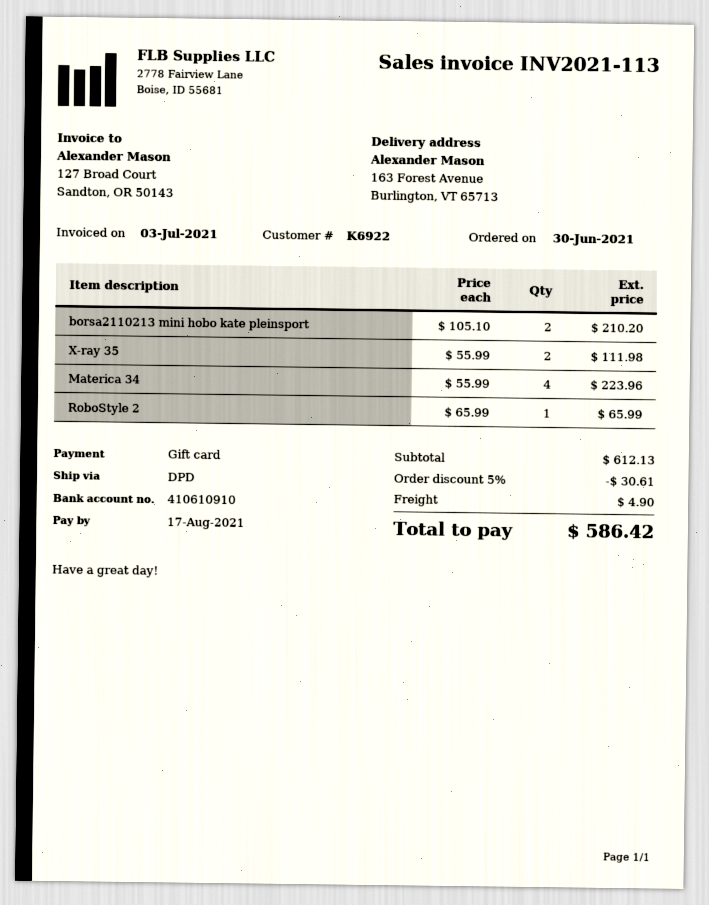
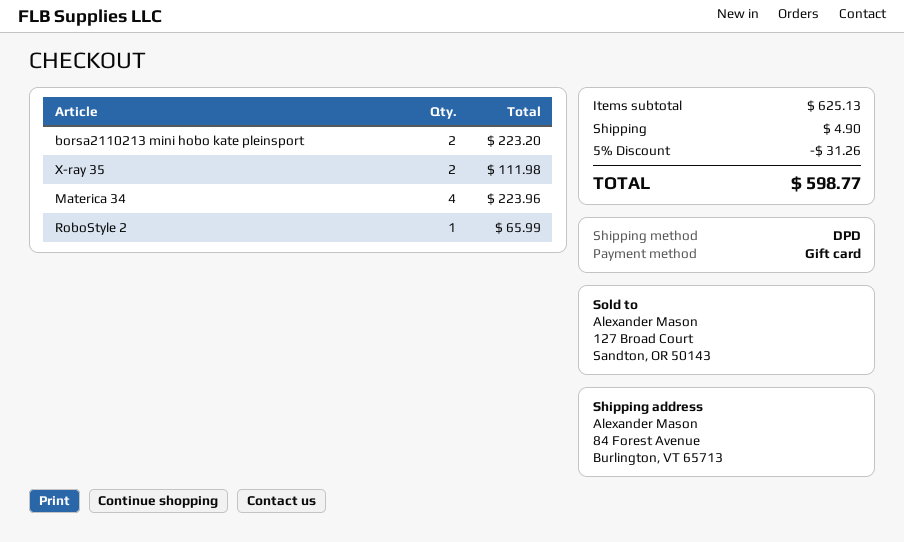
ship to: 163 Forest Avenue, Burlington, VT 65713 -> 84 Forest Avenue, Burlington, VT 65713
borsa2110213 mini hobo kate pleinsport: 2 for 210.20 -> 2 for 223.20
subtotal: 612.13 -> 625.13
discount: 5% = 30.61 -> 5% = 31.26
total: 586.42 -> 598.77

